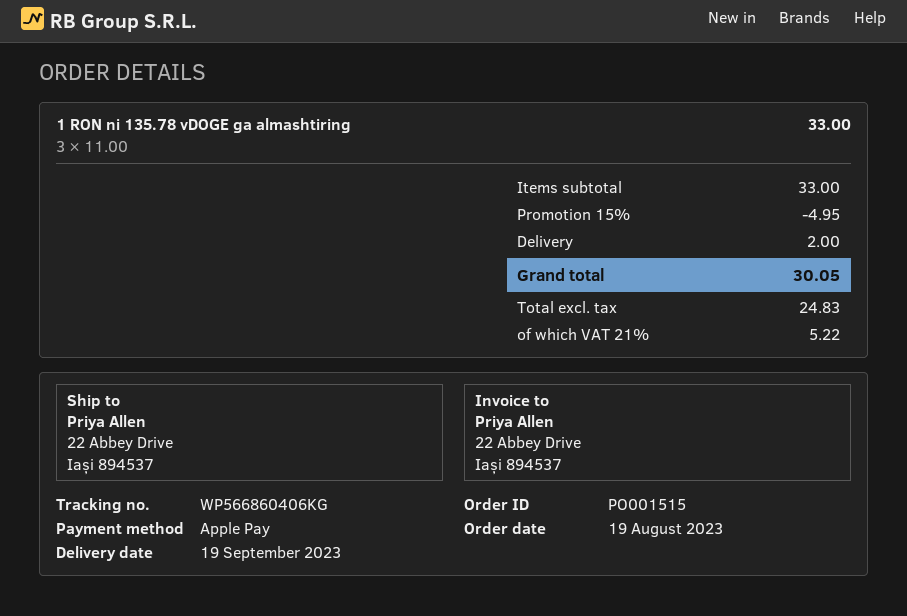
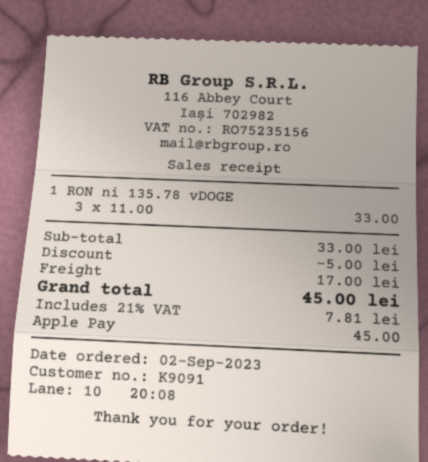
order date: 2023-08-19 -> 2023-09-02
discount: 4.95 -> 5.00
shipping: 2.00 -> 17.00
tax: 21% = 5.22 -> 21% = 7.81
total: 30.05 -> 45.00

